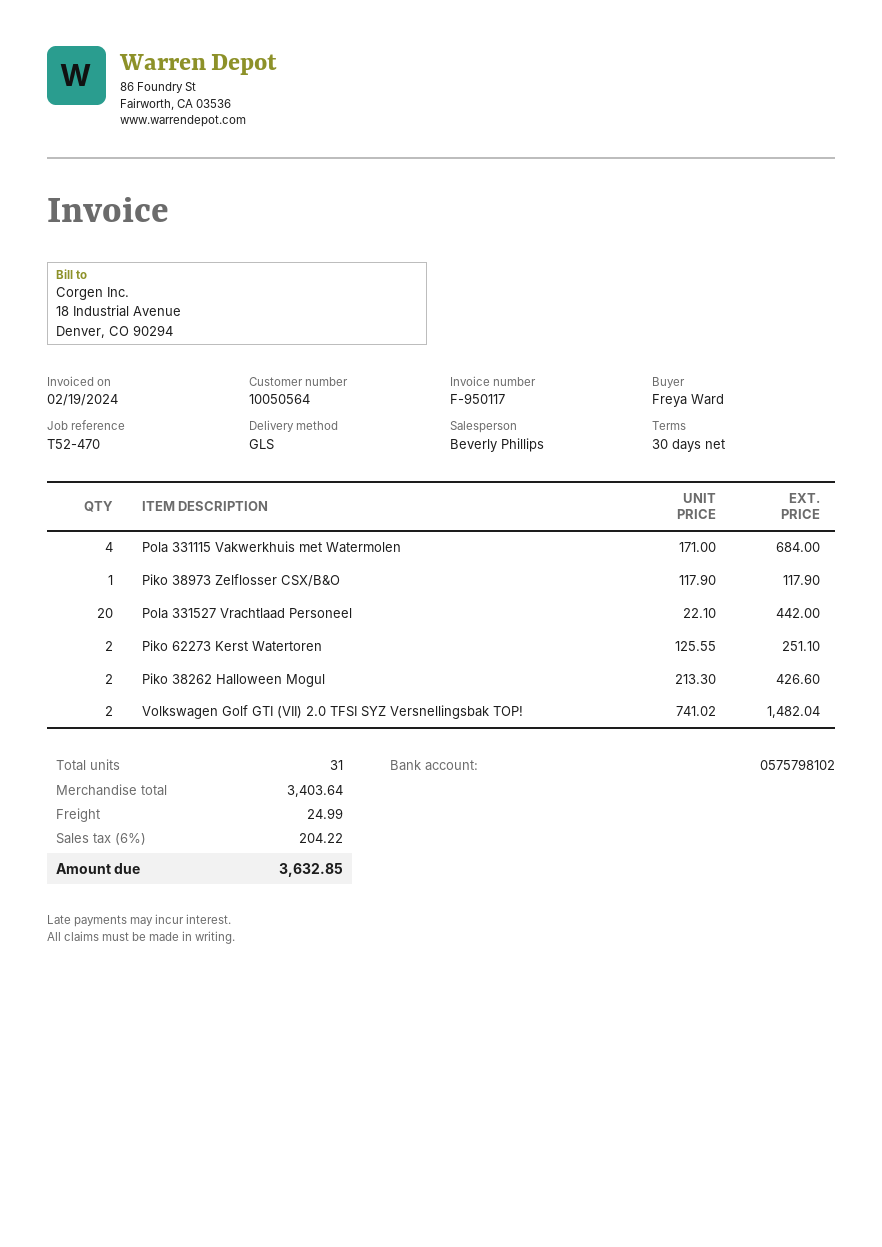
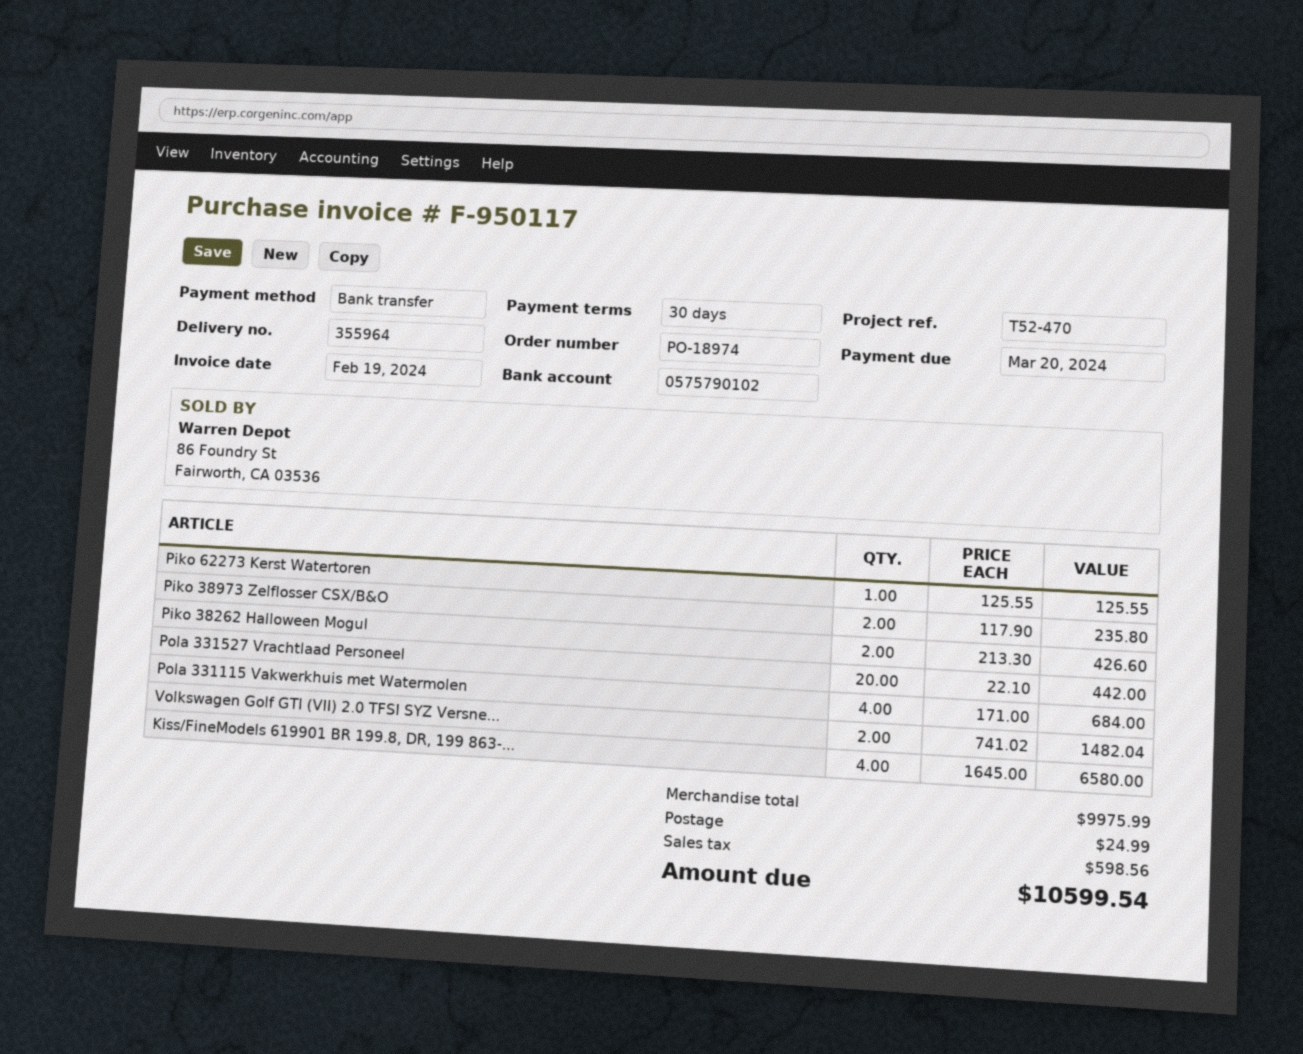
bank account: 0575798102 -> 0575790102
Piko 38973 Zelflosser CSX/B&O: 1 x 117.90 = 117.90 -> 2 x 117.90 = 235.80
Piko 62273 Kerst Watertoren: 2 x 125.55 = 251.10 -> 1 x 125.55 = 125.55
Kiss/FineModels 619901 BR 199.8, DR, 199 863-...: none -> 4 x 1645.00 = 6580.00
subtotal: 3403.64 -> 9975.99
tax: 204.22 -> 598.56
total: 3632.85 -> 10599.54

